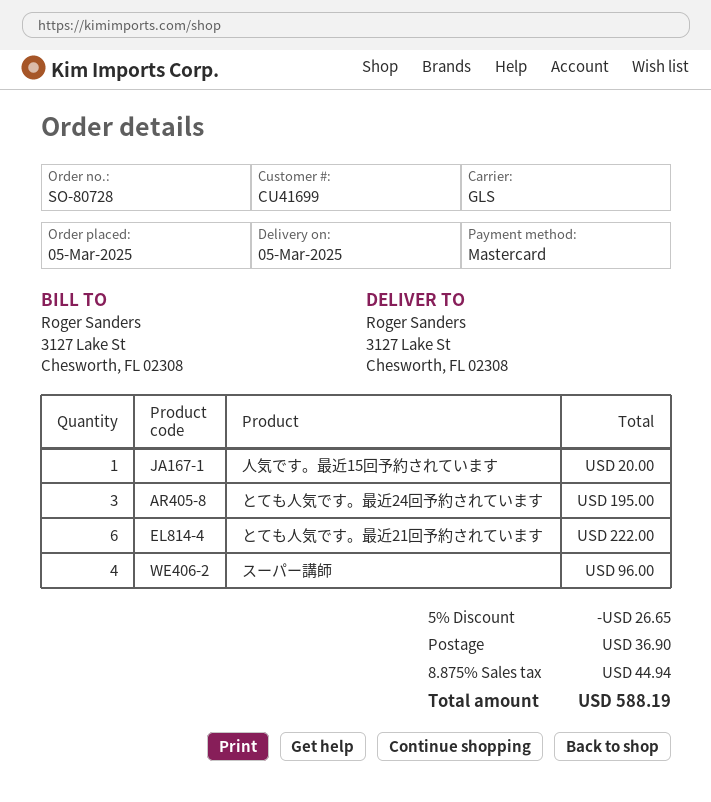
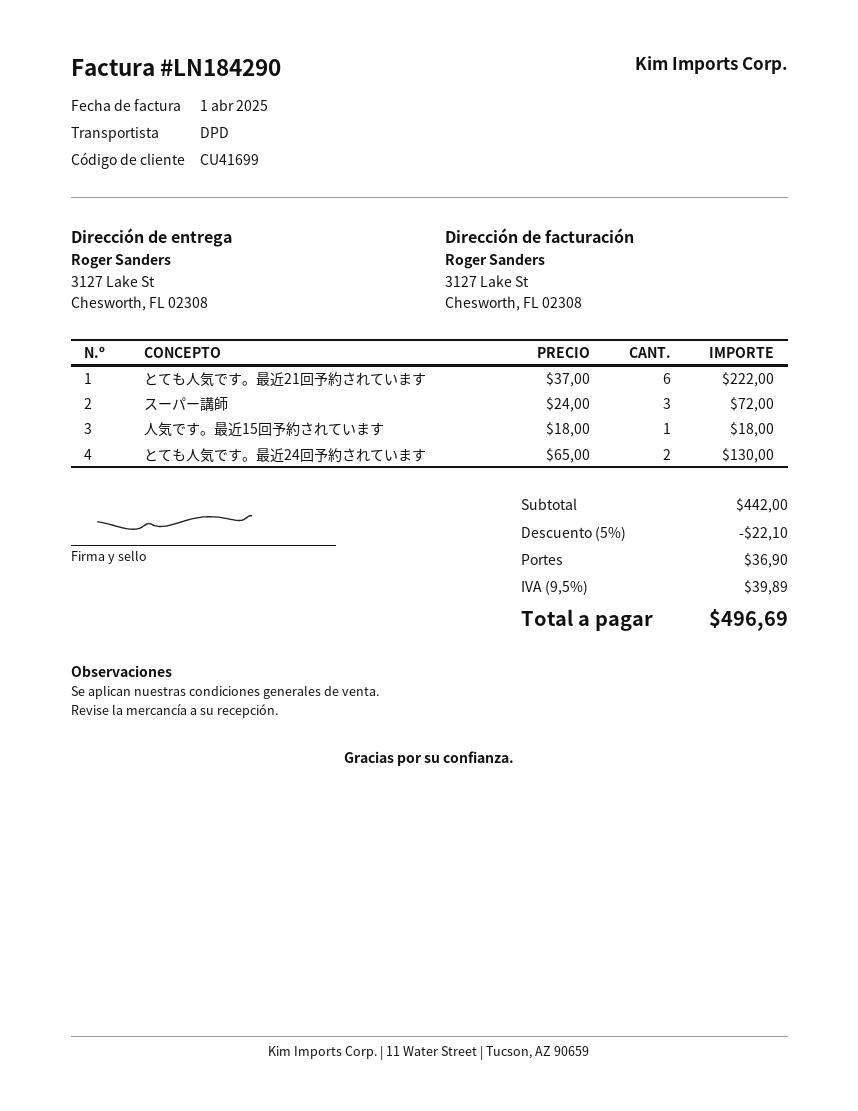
shipping method: GLS -> DPD
人気です。最近15回予約されています: 1 for 20.00 -> 1 for 18.00
とても人気です。最近24回予約されています: 3 for 195.00 -> 2 for 130.00
スーパー講師: 4 for 96.00 -> 3 for 72.00
discount: 5% = 26.65 -> 5% = 22.10
tax: 8.875% = 44.94 -> 9.5% = 39.89
total: 588.19 -> 496.69

